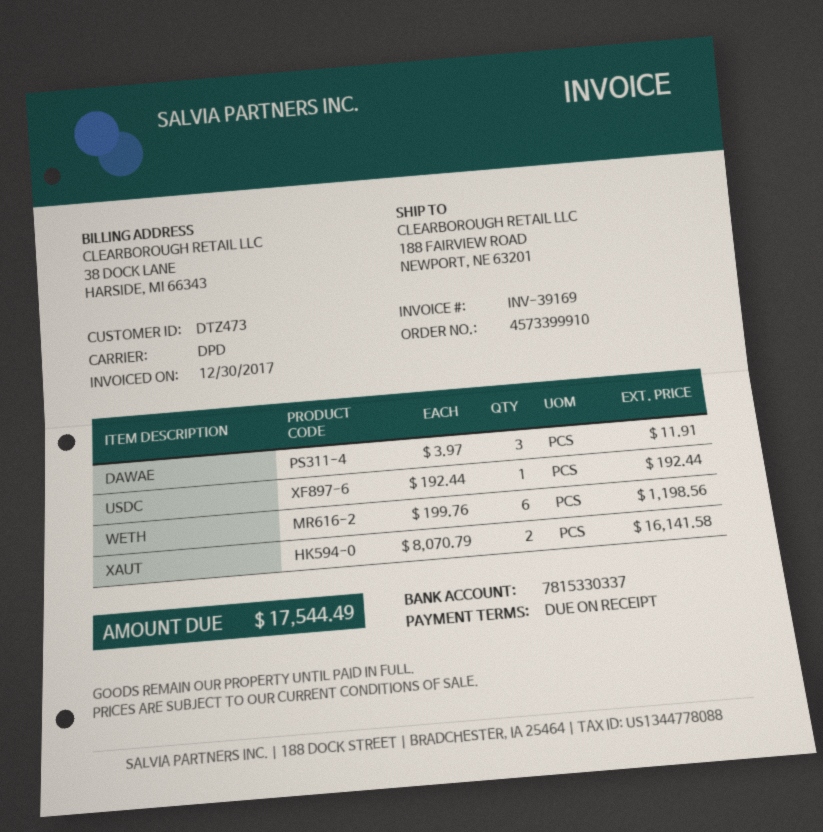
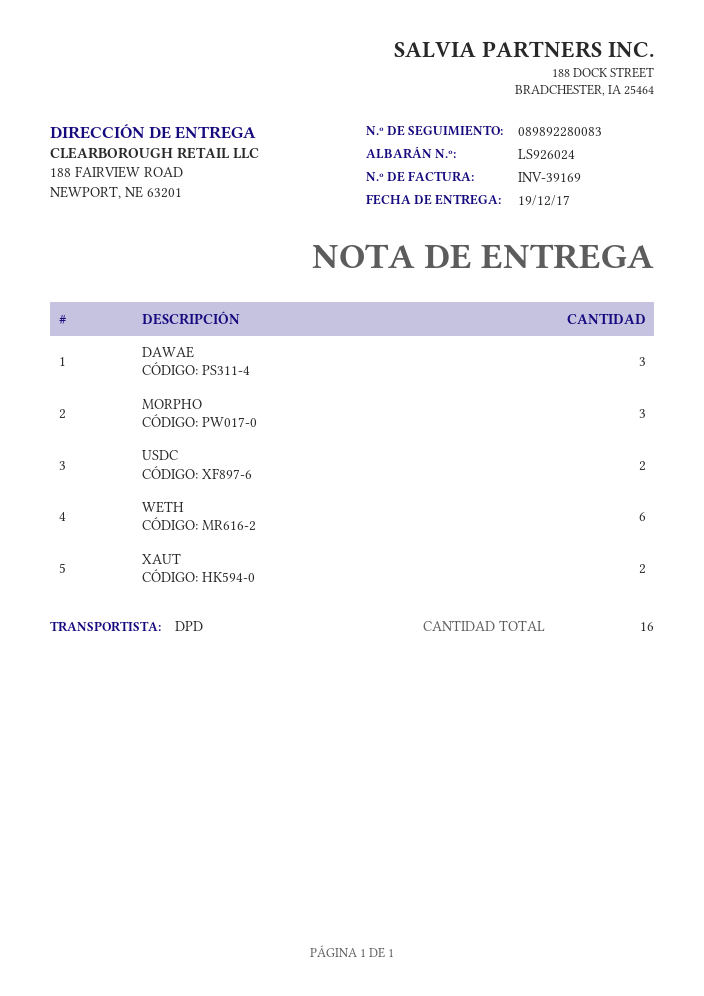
USDC: 1 -> 2
MORPHO: none -> 3

